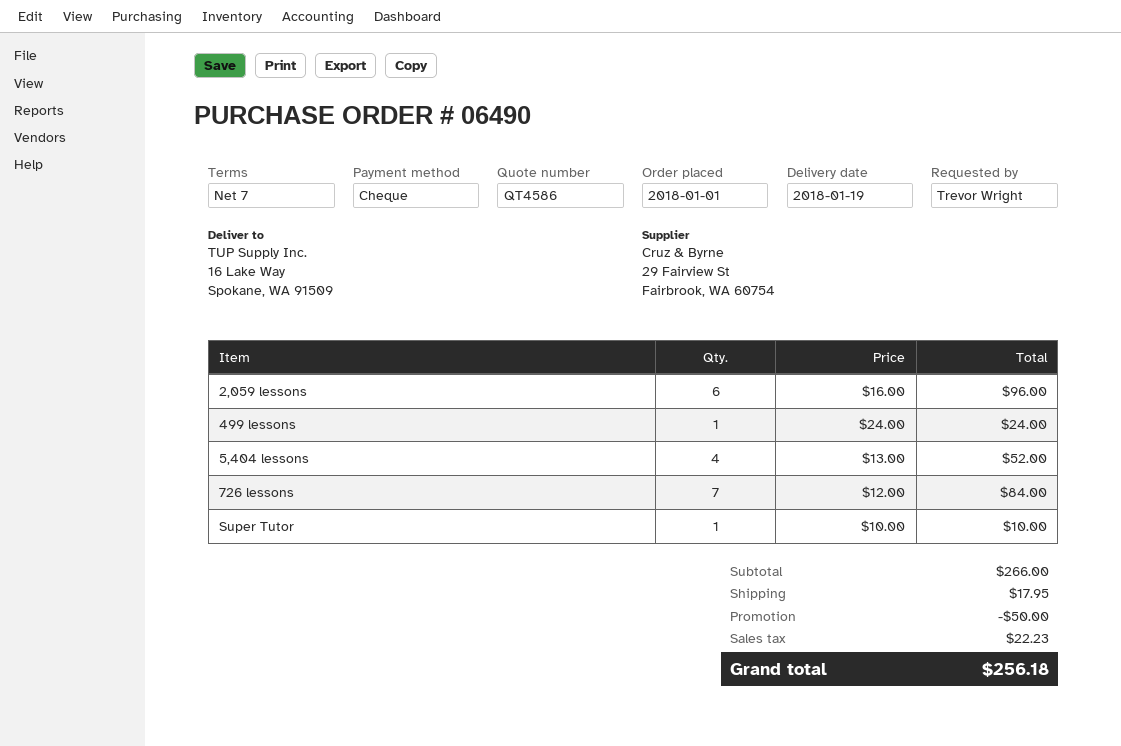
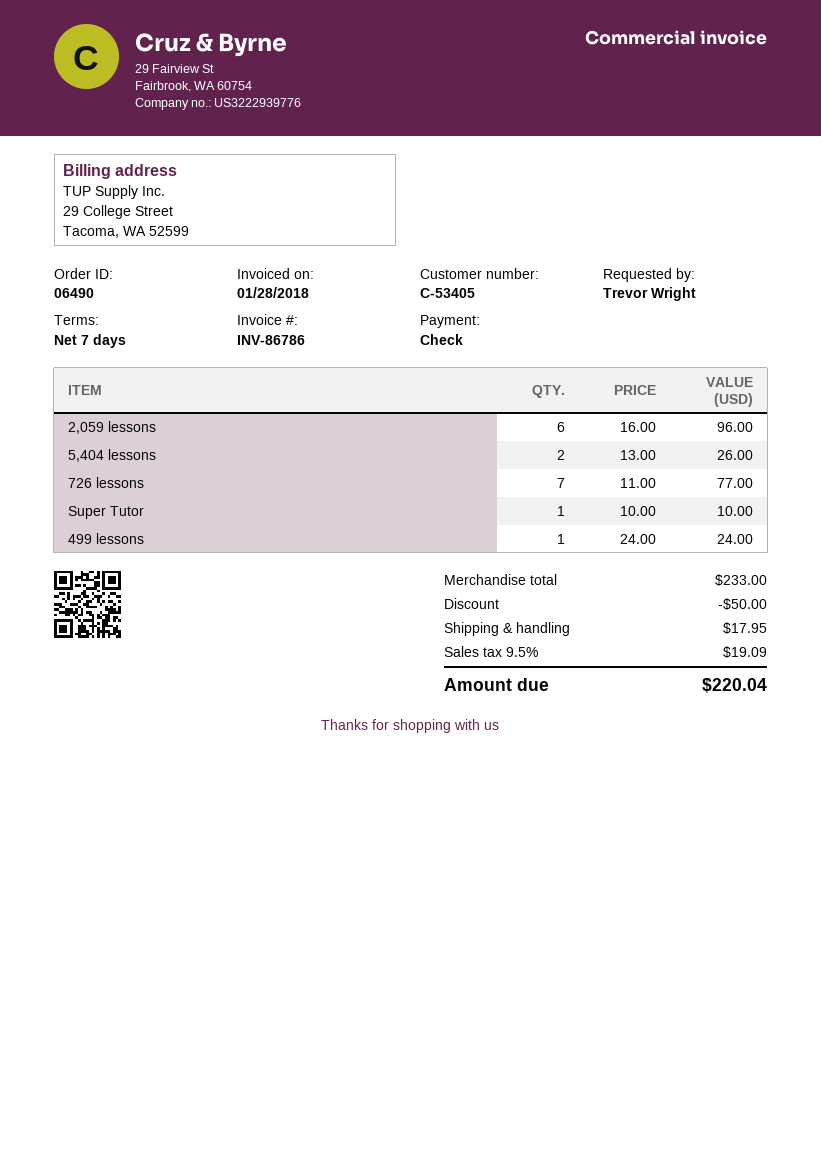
5,404 lessons: 4 x 13.00 = 52.00 -> 2 x 13.00 = 26.00
726 lessons: 7 x 12.00 = 84.00 -> 7 x 11.00 = 77.00
subtotal: 266.00 -> 233.00
tax: 22.23 -> 19.09
total: 256.18 -> 220.04

